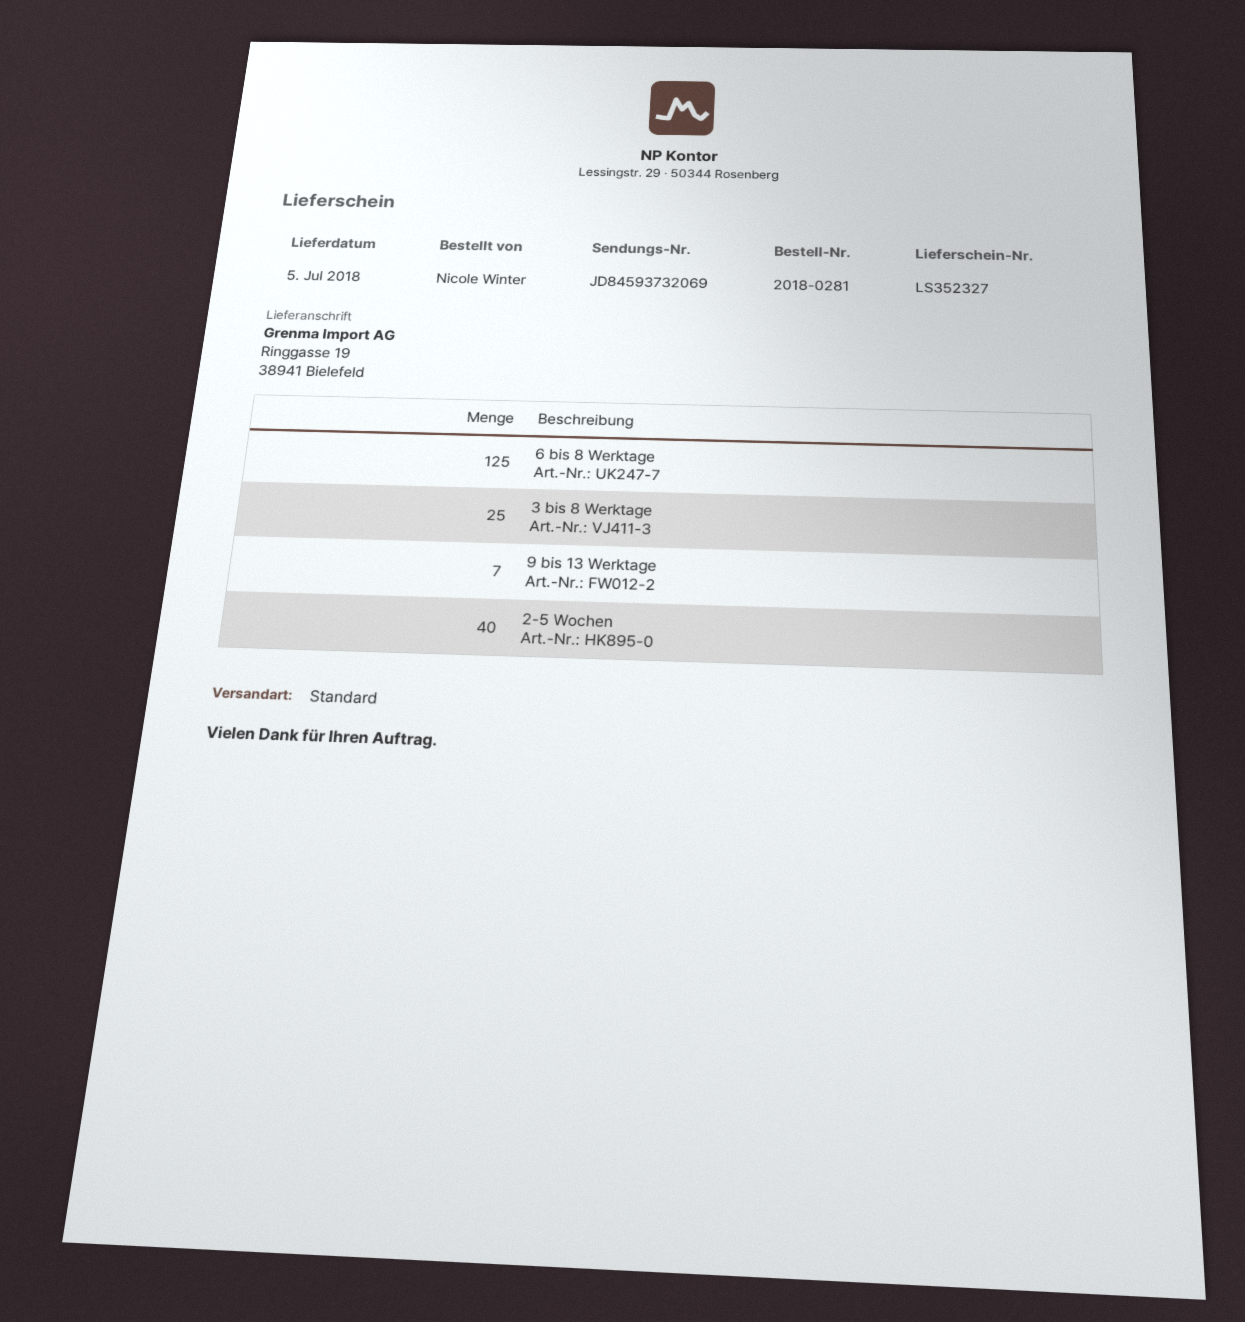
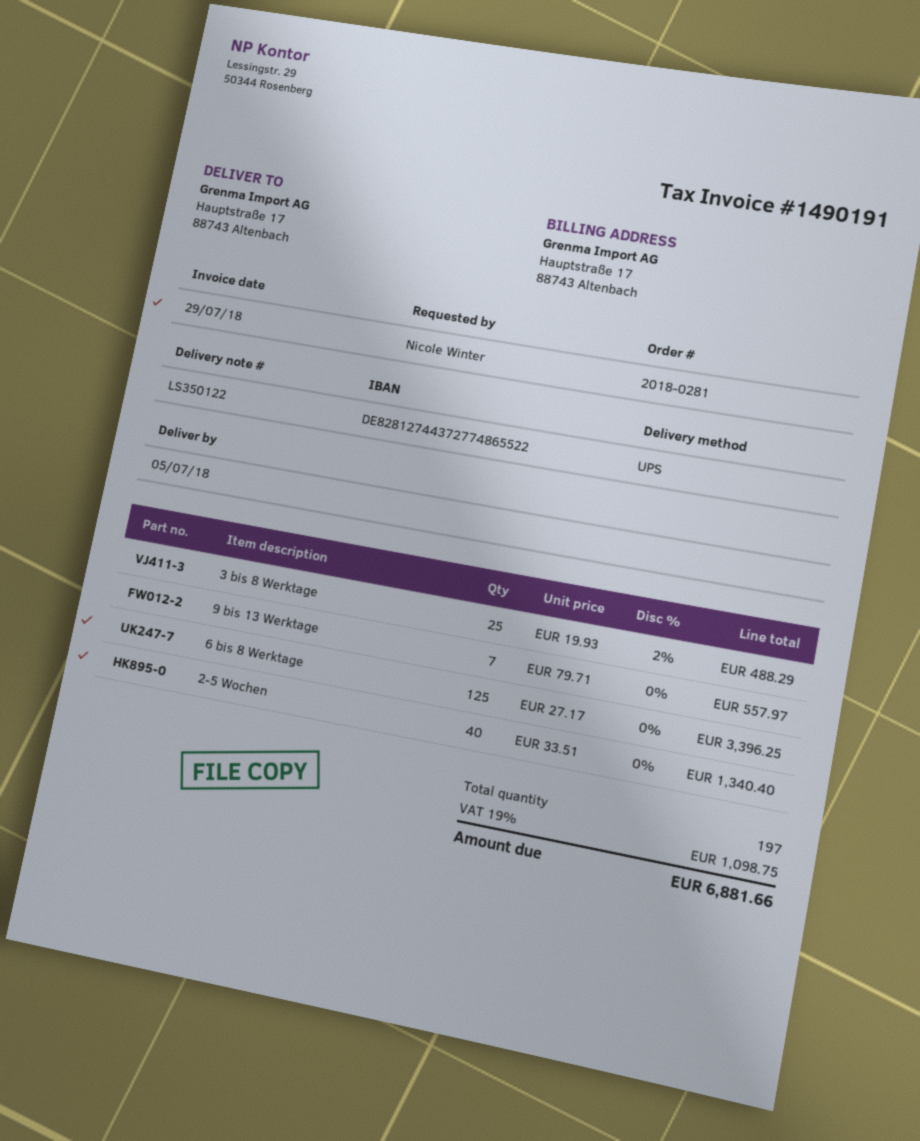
delivery note number: LS352327 -> LS350122
shipping method: standard -> UPS
ship to: Ringgasse 19, 38941 Bielefeld -> Hauptstraße 17, 88743 Altenbach

